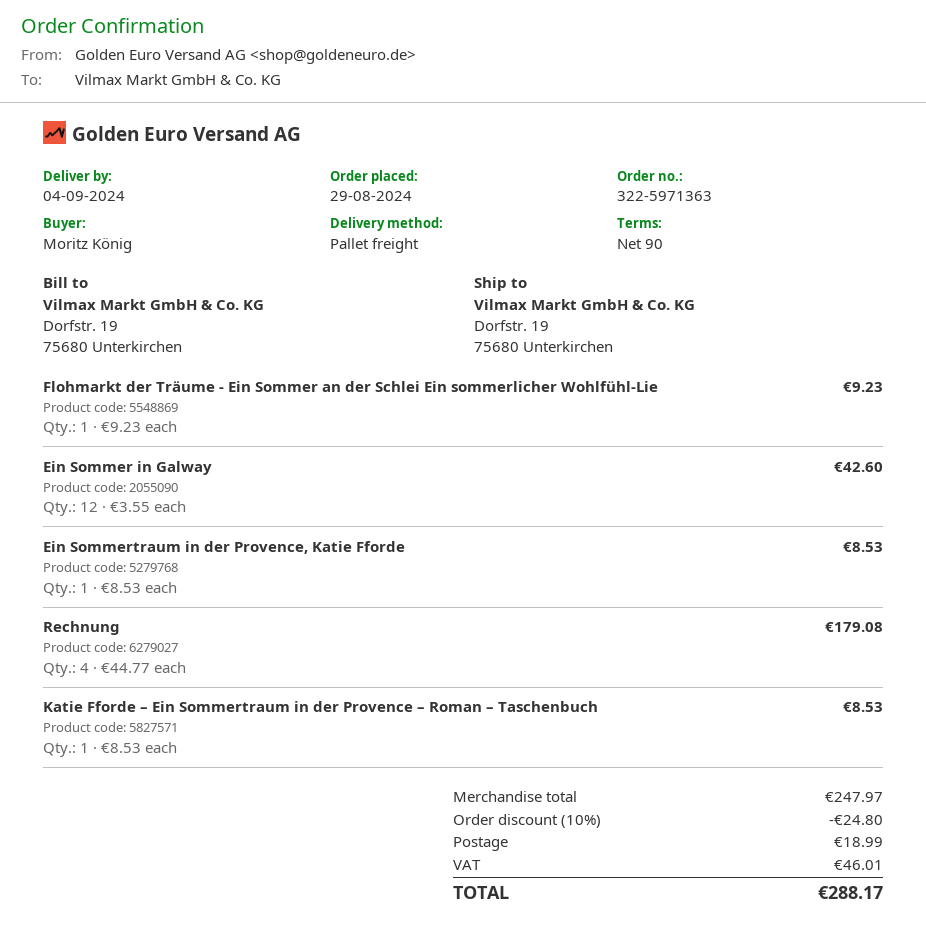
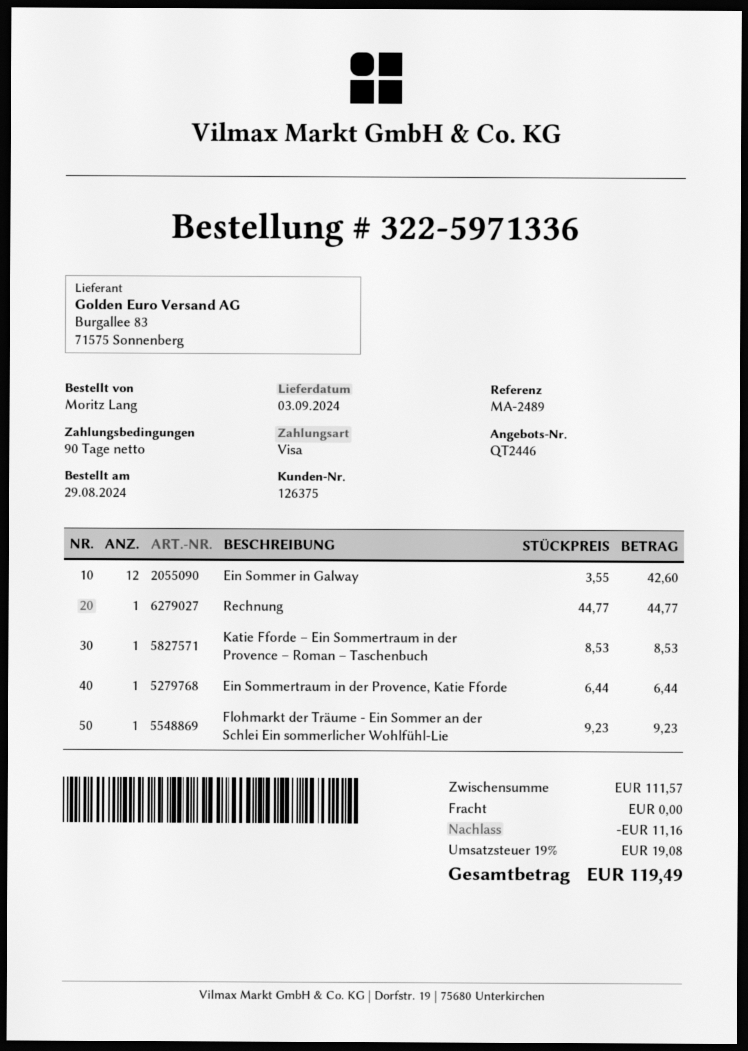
order number: 322-5971363 -> 322-5971336
delivery date: 2024-09-04 -> 2024-09-03
ordered by: Moritz König -> Moritz Lang
Ein Sommertraum in der Provence, Katie Fforde: 1 x 8.53 = 8.53 -> 1 x 6.44 = 6.44
Rechnung: 4 x 44.77 = 179.08 -> 1 x 44.77 = 44.77
subtotal: 247.97 -> 111.57
discount: 24.80 -> 11.16
shipping: 18.99 -> 0.00
tax: 46.01 -> 19.08
total: 288.17 -> 119.49

